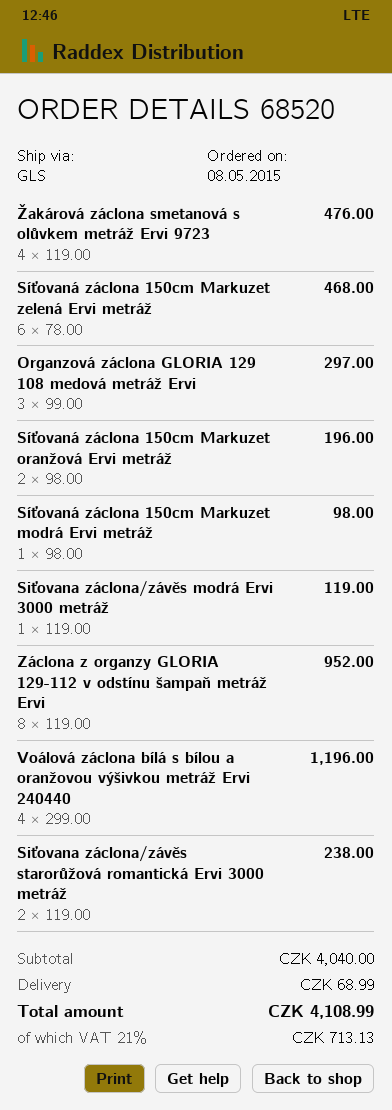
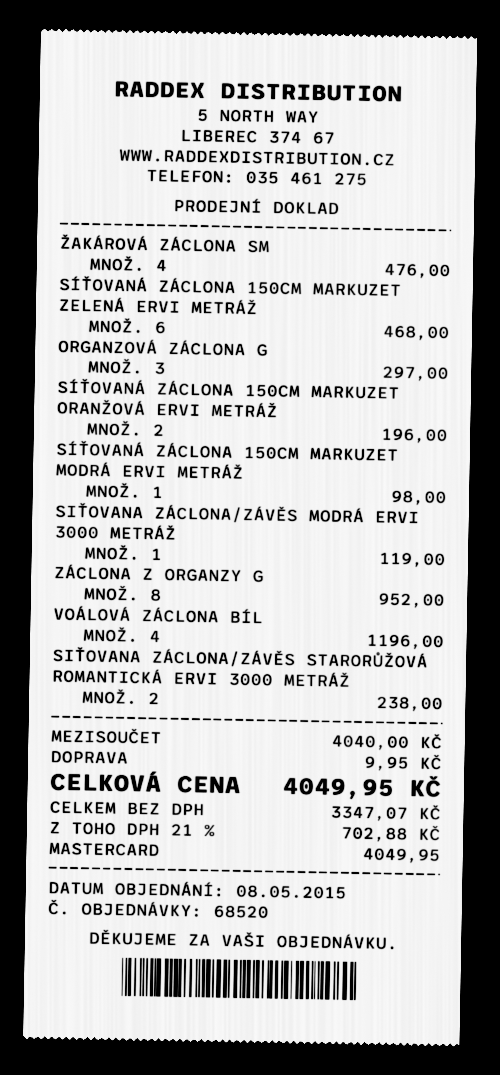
shipping: 68.99 -> 9.95
tax: 21% = 713.13 -> 21% = 702.88
total: 4108.99 -> 4049.95

